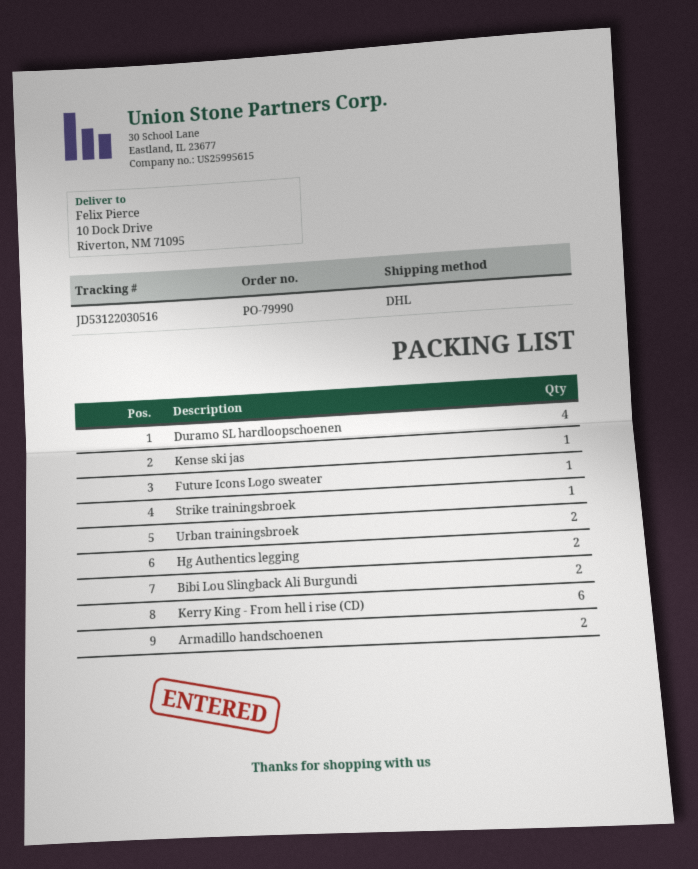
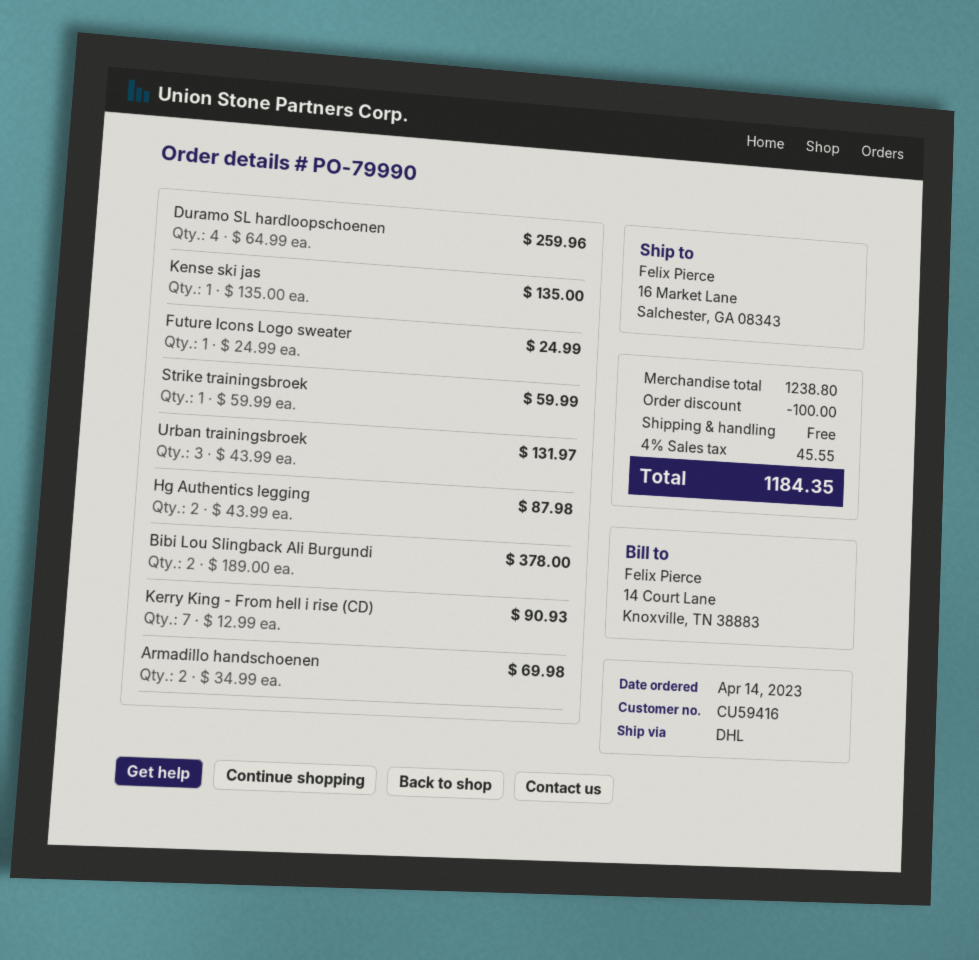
ship to: 10 Dock Drive, Riverton, NM 71095 -> 16 Market Lane, Salchester, GA 08343
Urban trainingsbroek: 2 -> 3
Kerry King - From hell i rise (CD): 6 -> 7

